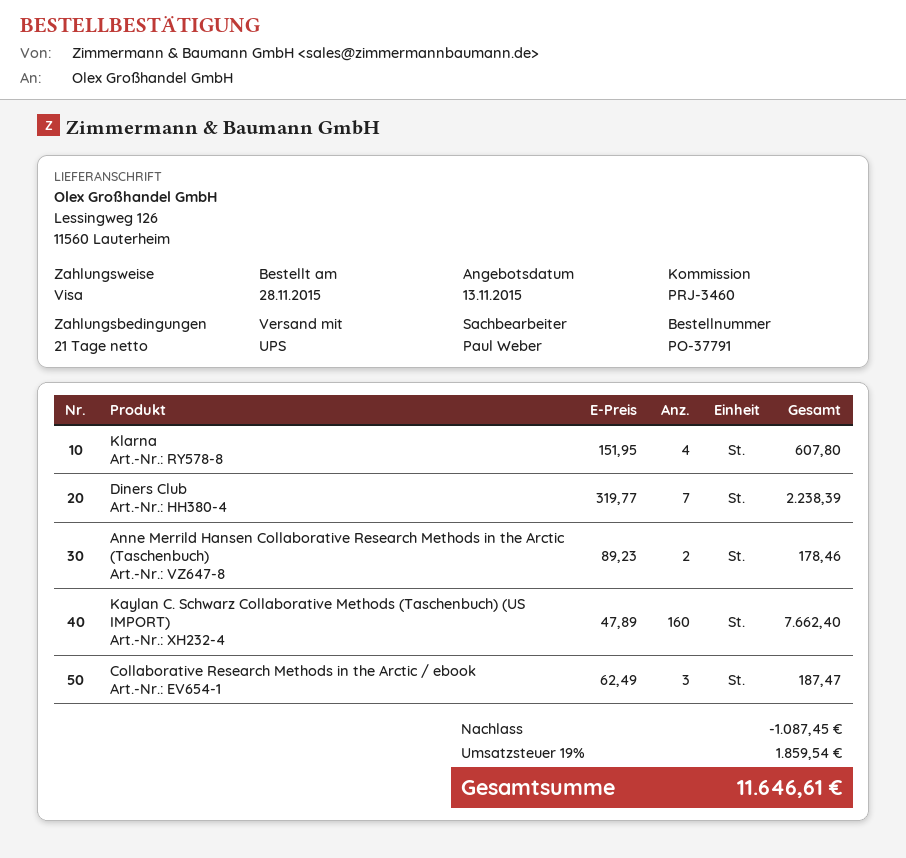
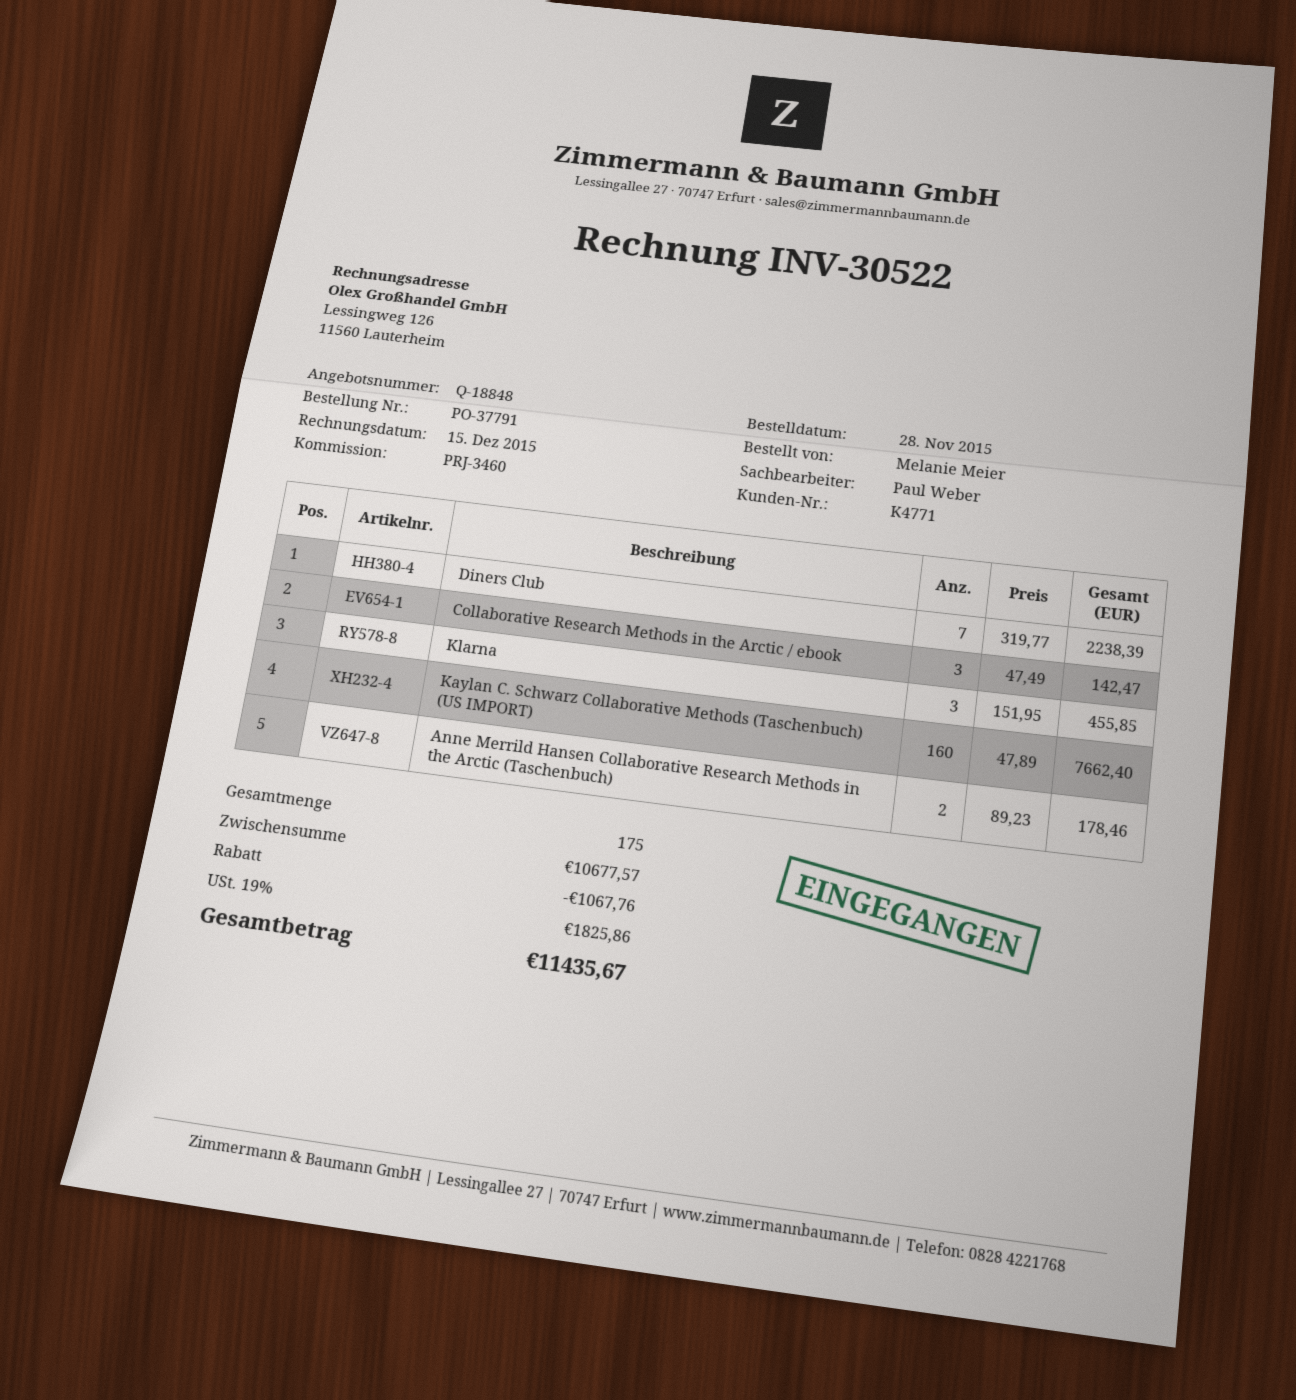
Klarna: 4 x 151.95 = 607.80 -> 3 x 151.95 = 455.85
Collaborative Research Methods in the Arctic / ebook: 3 x 62.49 = 187.47 -> 3 x 47.49 = 142.47
discount: 1087.45 -> 1067.76
tax: 19% = 1859.54 -> 19% = 1825.86
total: 11646.61 -> 11435.67

